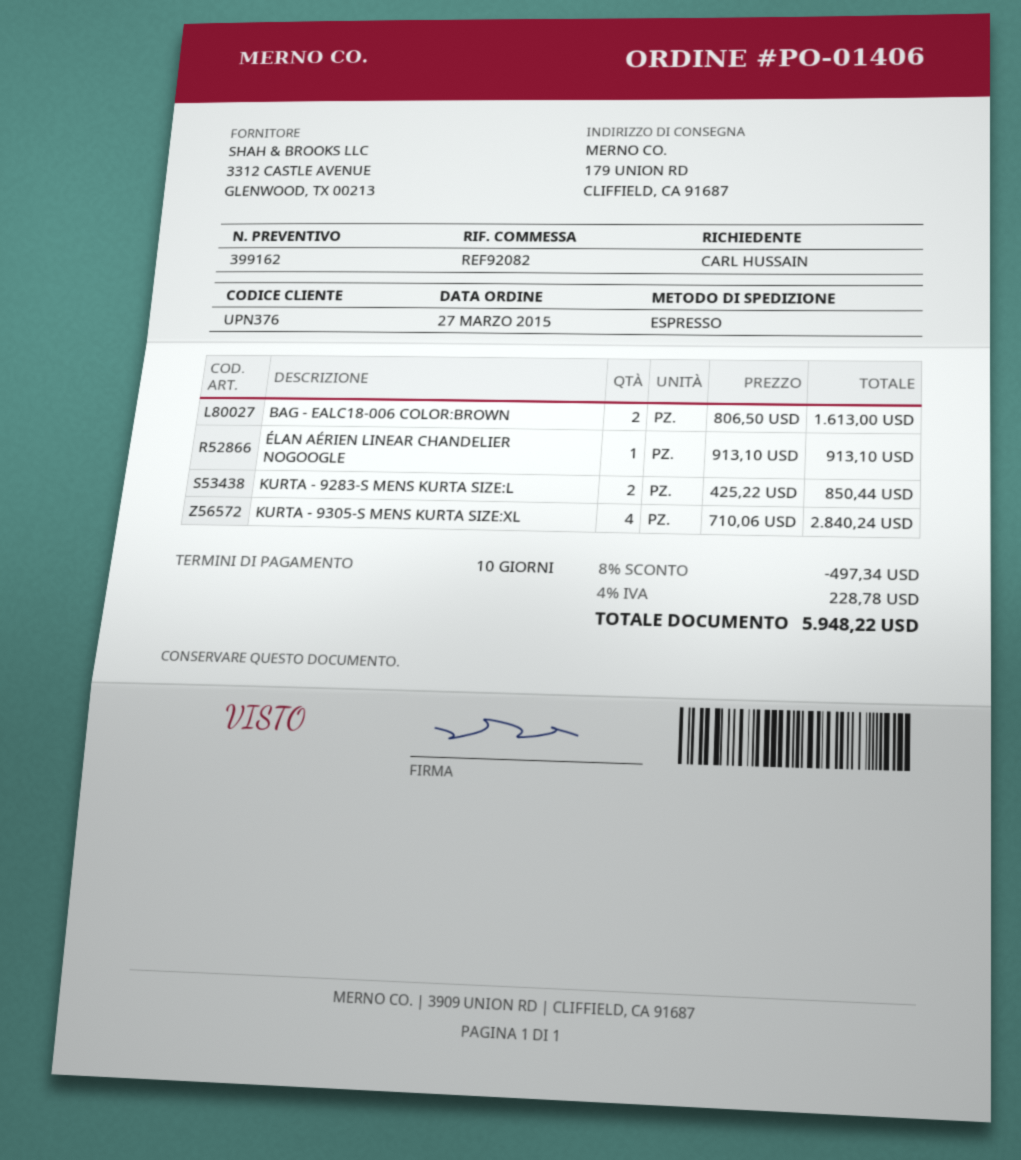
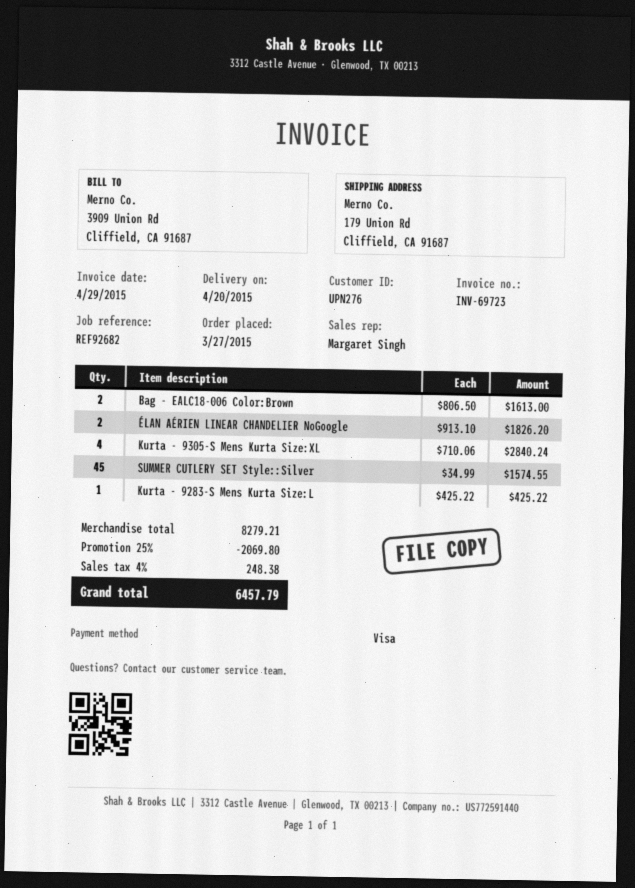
customer number: UPN376 -> UPN276
reference: REF92082 -> REF92682
ÉLAN AÉRIEN LINEAR CHANDELIER NOGOOGLE: 1 x 913.10 = 913.10 -> 2 x 913.10 = 1826.20
KURTA - 9283-S MENS KURTA SIZE:L: 2 x 425.22 = 850.44 -> 1 x 425.22 = 425.22
SUMMER CUTLERY SET Style::Silver: none -> 45 x 34.99 = 1574.55
discount: 8% = 497.34 -> 25% = 2069.80
tax: 4% = 228.78 -> 4% = 248.38
total: 5948.22 -> 6457.79

